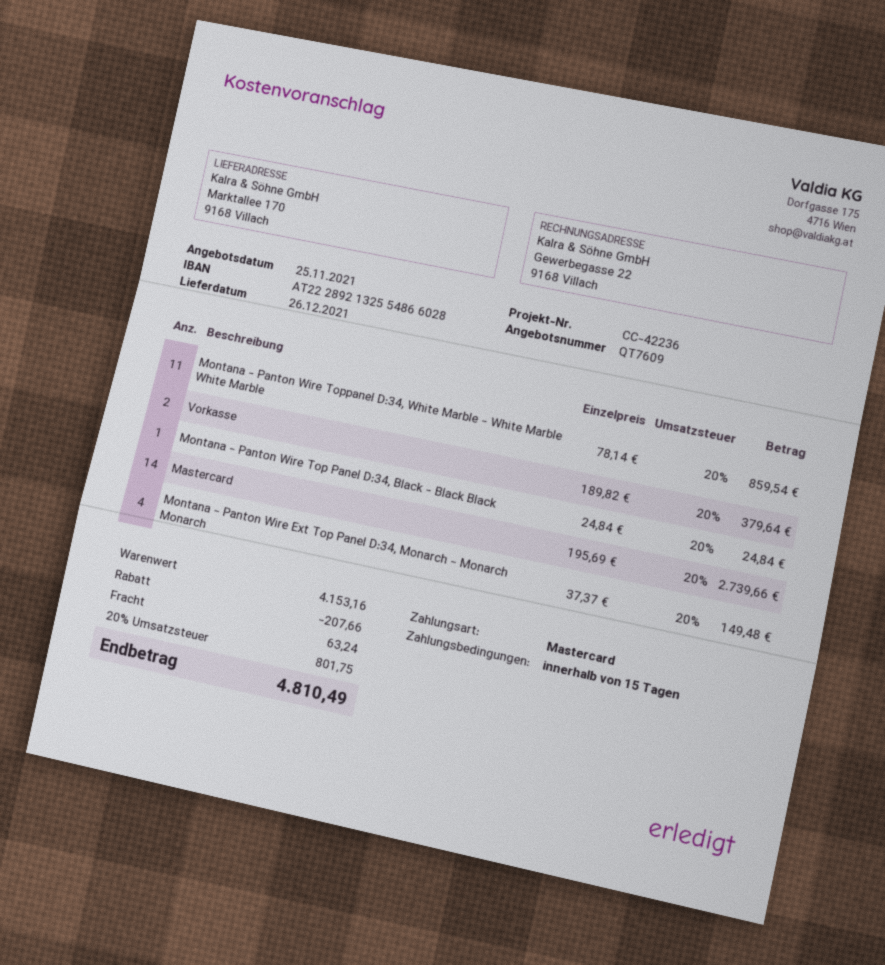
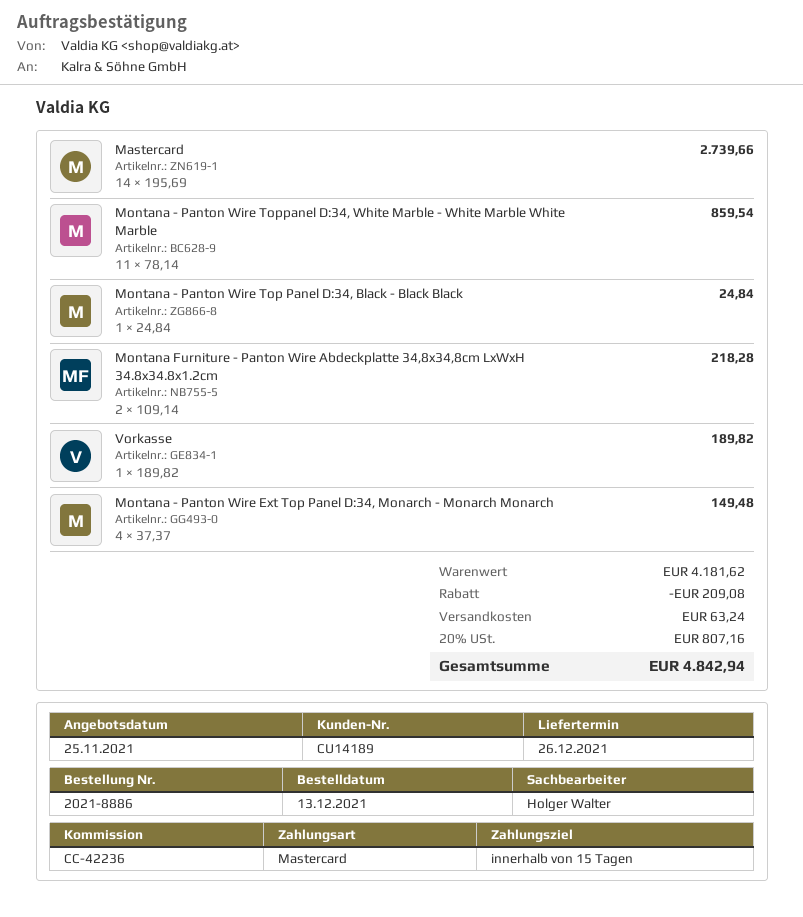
Vorkasse: 2 x 189.82 = 379.64 -> 1 x 189.82 = 189.82
Montana Furniture - Panton Wire Abdeckplatte 34,8x34,8cm LxWxH 34.8x34.8x1.2cm: none -> 2 x 109.14 = 218.28
subtotal: 4153.16 -> 4181.62
discount: 207.66 -> 209.08
tax: 20% = 801.75 -> 20% = 807.16
total: 4810.49 -> 4842.94

